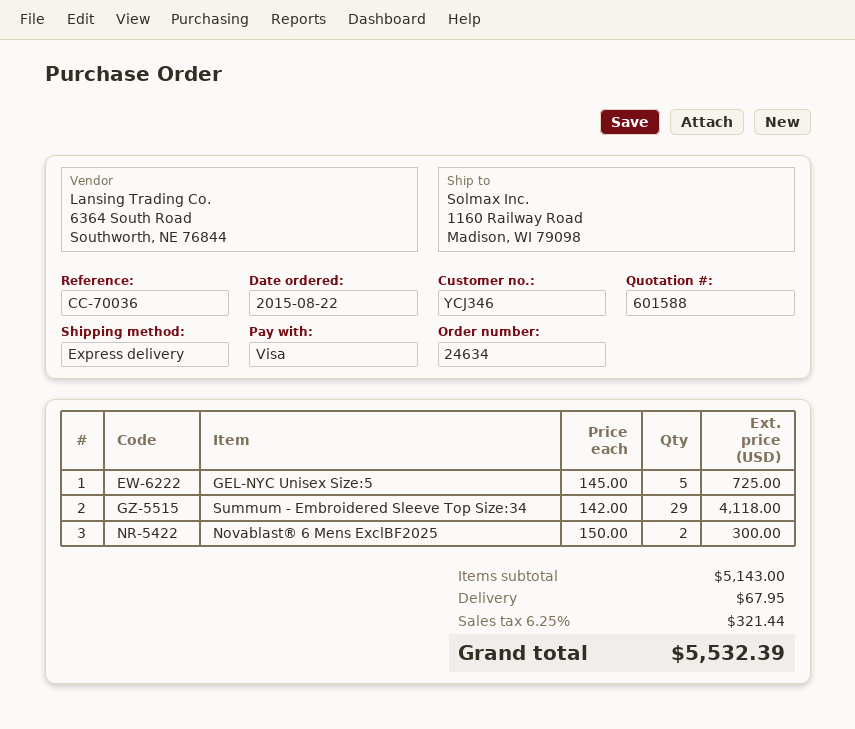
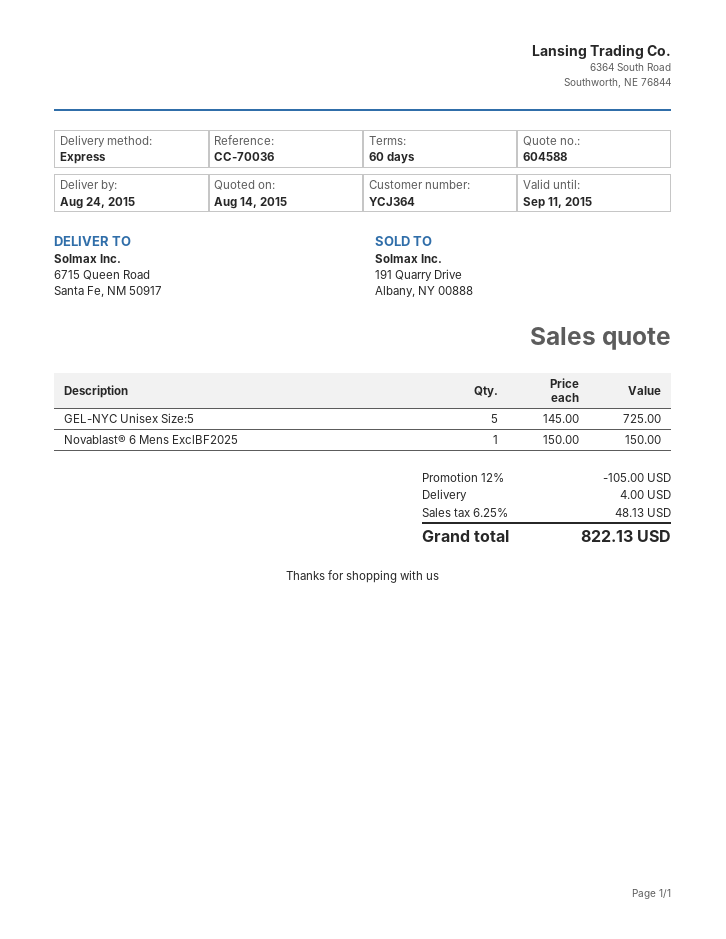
quote number: 601588 -> 604588
customer number: YCJ346 -> YCJ364
ship to: 1160 Railway Road, Madison, WI 79098 -> 6715 Queen Road, Santa Fe, NM 50917
Summum - Embroidered Sleeve Top Size:34: 29 x 142.00 = 4118.00 -> none
Novablast® 6 Mens ExclBF2025: 2 x 150.00 = 300.00 -> 1 x 150.00 = 150.00
discount: none -> 12% = 105.00
shipping: 67.95 -> 4.00
tax: 6.25% = 321.44 -> 6.25% = 48.13
total: 5532.39 -> 822.13

